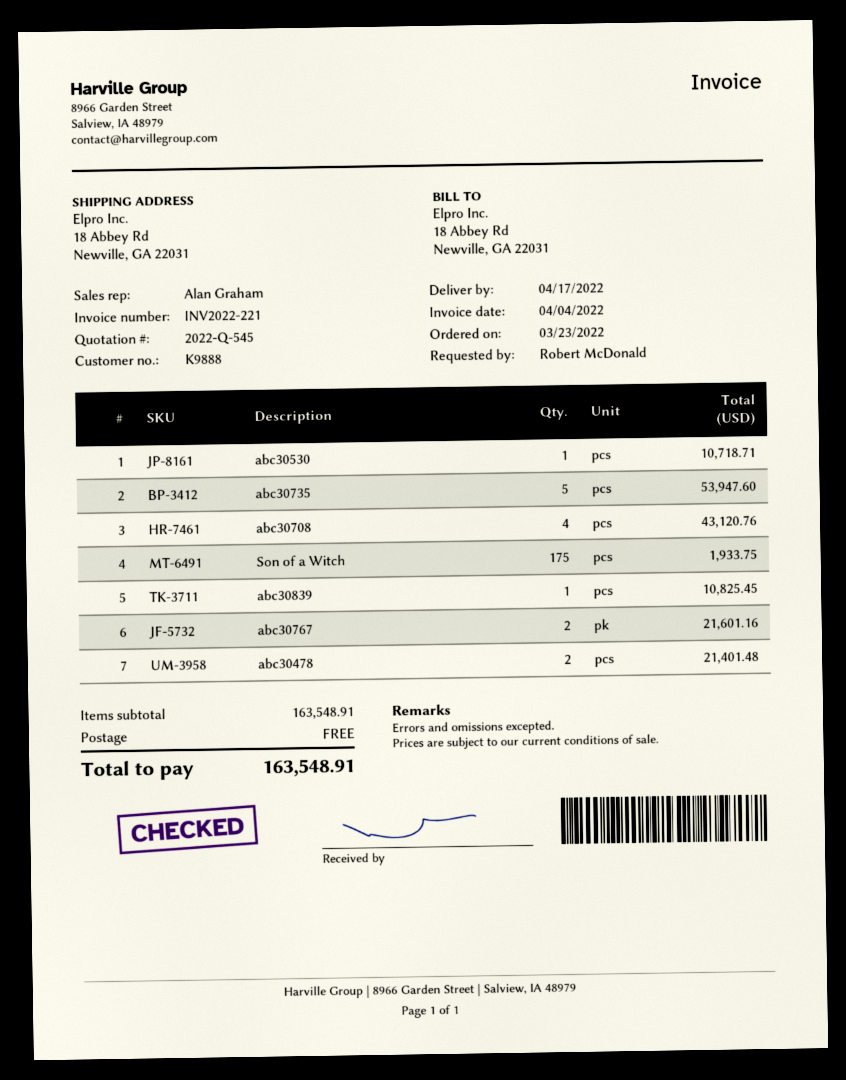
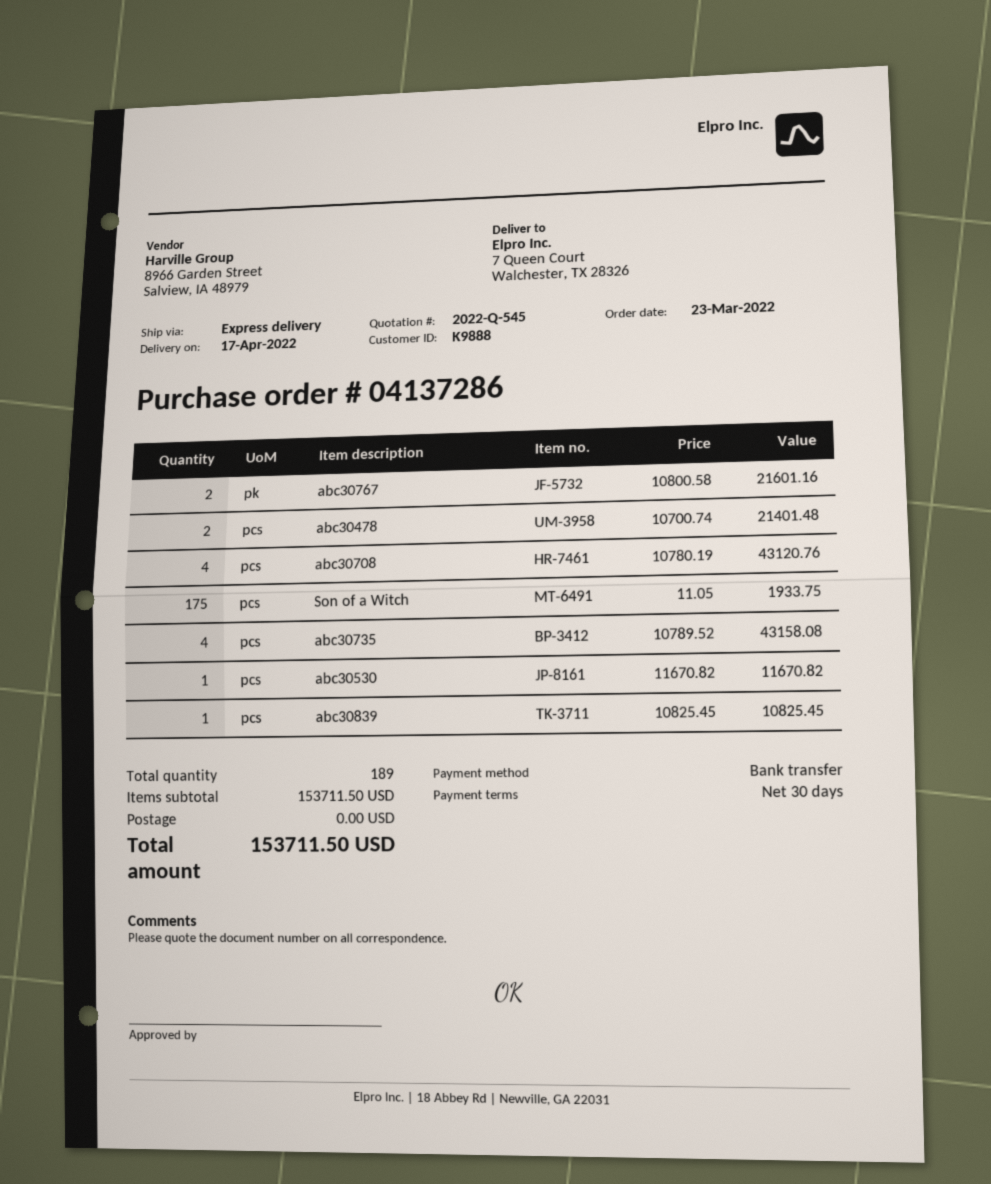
ship to: 18 Abbey Rd, Newville, GA 22031 -> 7 Queen Court, Walchester, TX 28326
abc30530: 1 for 10718.71 -> 1 for 11670.82
abc30735: 5 for 53947.60 -> 4 for 43158.08
subtotal: 163548.91 -> 153711.50
total: 163548.91 -> 153711.50

